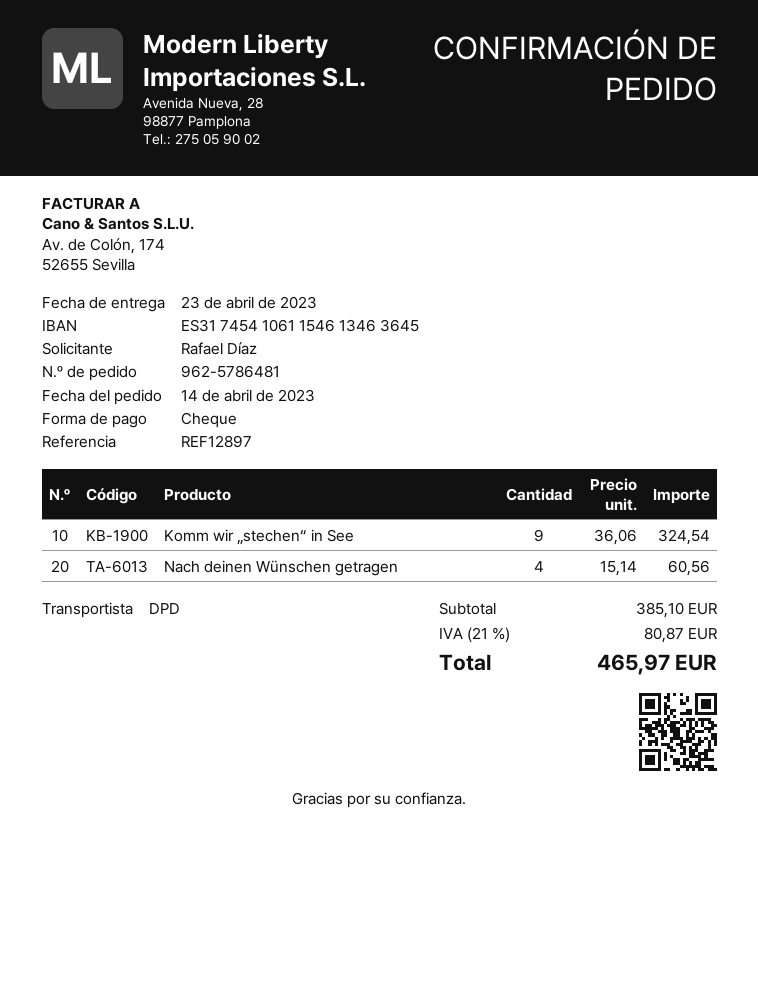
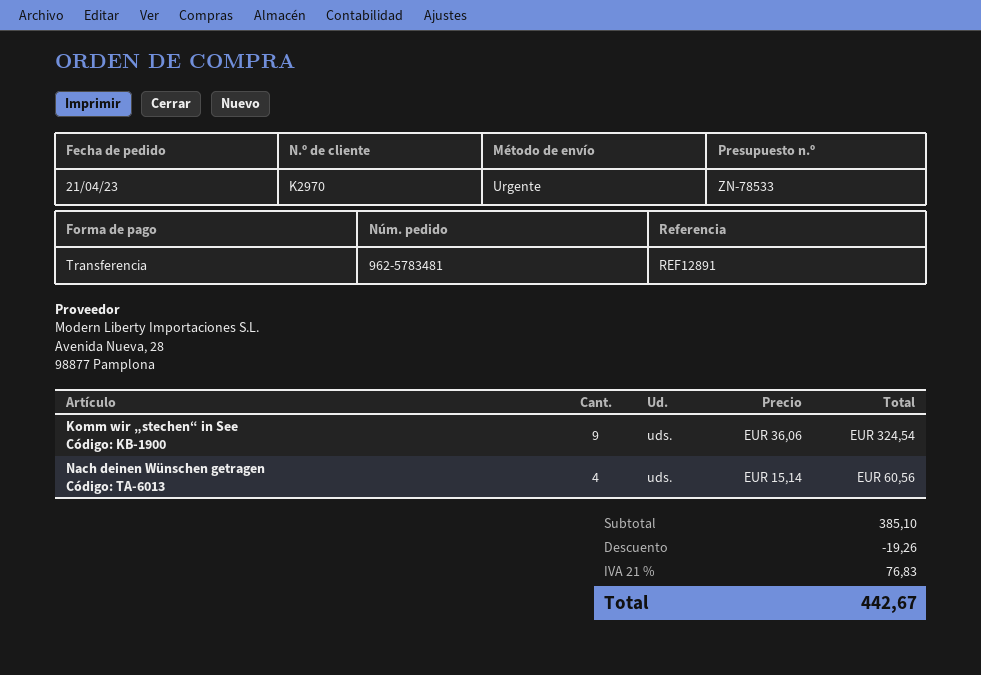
order number: 962-5786481 -> 962-5783481
order date: 2023-04-14 -> 2023-04-21
reference: REF12897 -> REF12891
payment method: cheque -> bank transfer
shipping method: DPD -> express
discount: none -> 19.26
tax: 21% = 80.87 -> 21% = 76.83
total: 465.97 -> 442.67

